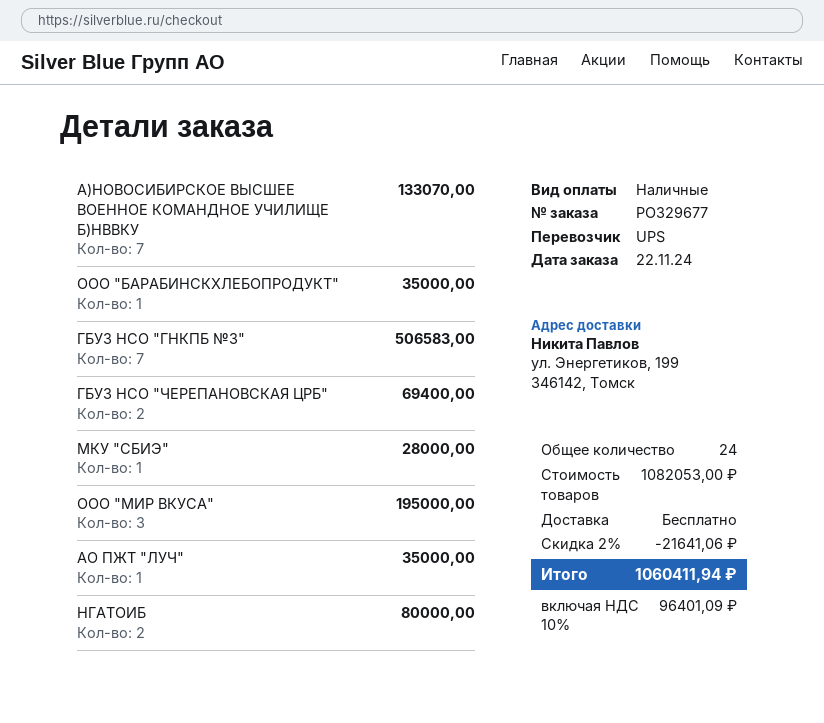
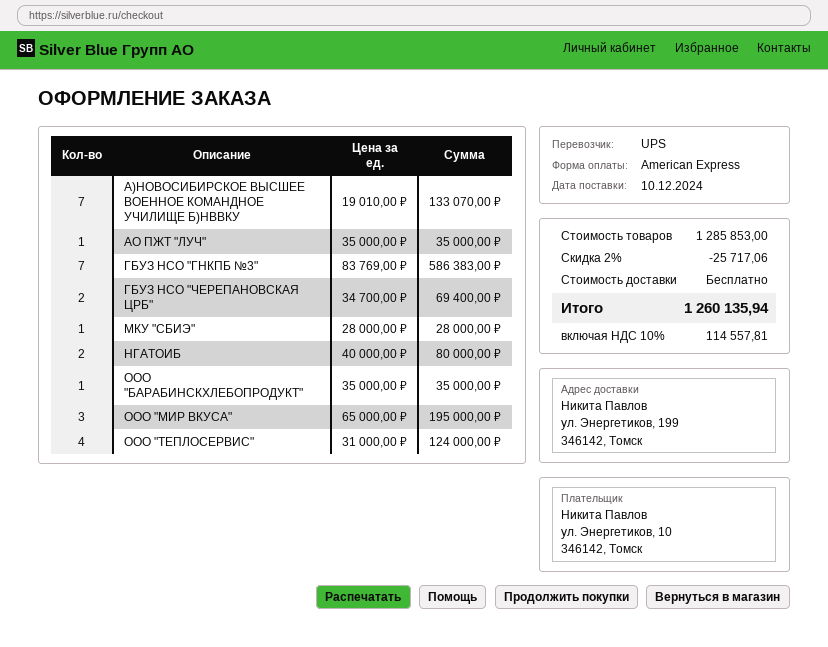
payment method: cash -> American Express
ГБУЗ НСО "ГНКПБ №3": 7 for 506583.00 -> 7 for 586383.00
ООО "ТЕПЛОСЕРВИС": none -> 4 for 124000.00
subtotal: 1082053.00 -> 1285853.00
discount: 2% = 21641.06 -> 2% = 25717.06
tax: 10% = 96401.09 -> 10% = 114557.81
total: 1060411.94 -> 1260135.94

